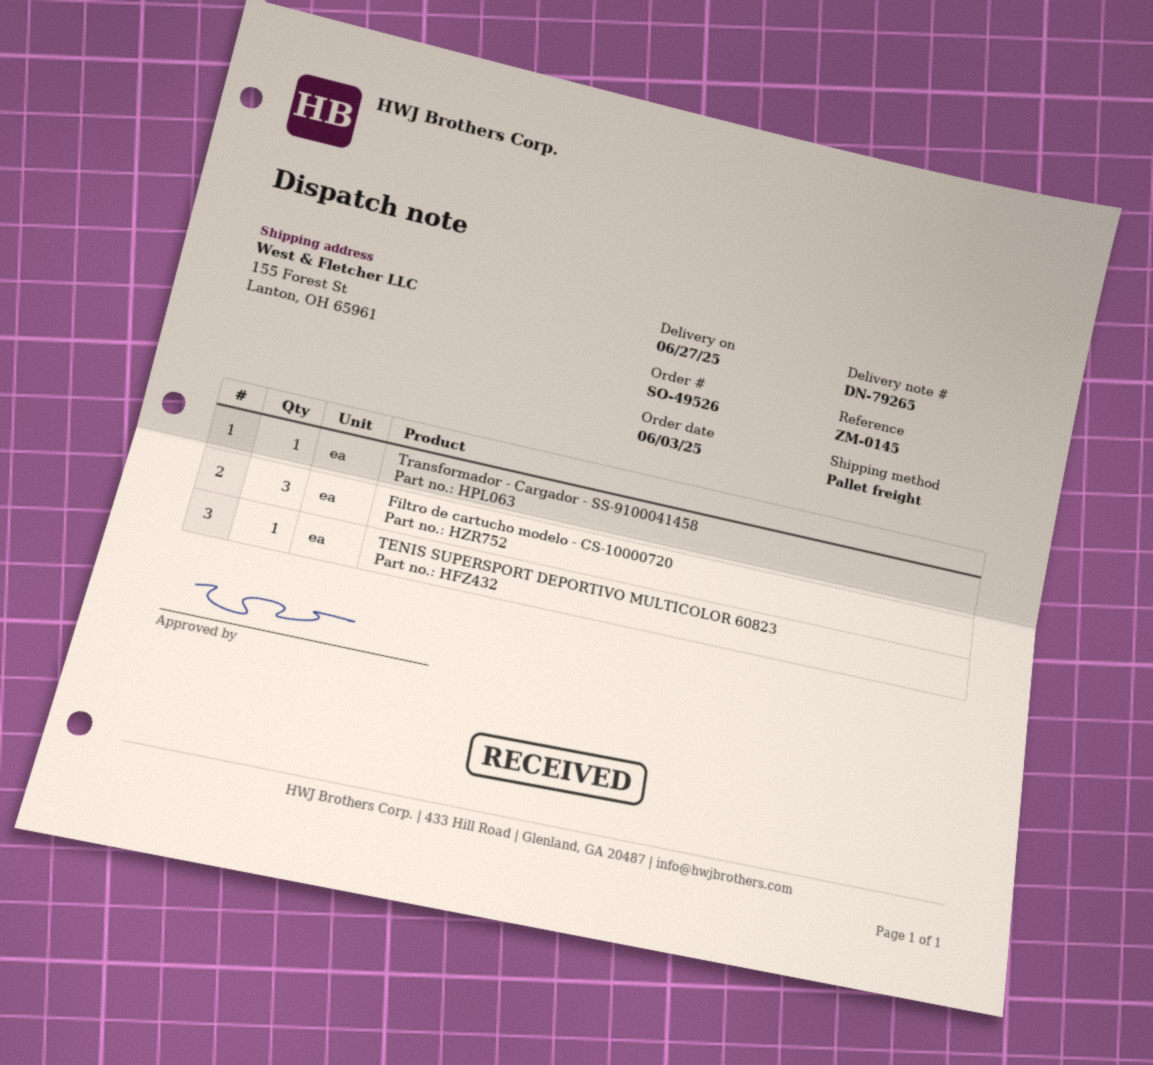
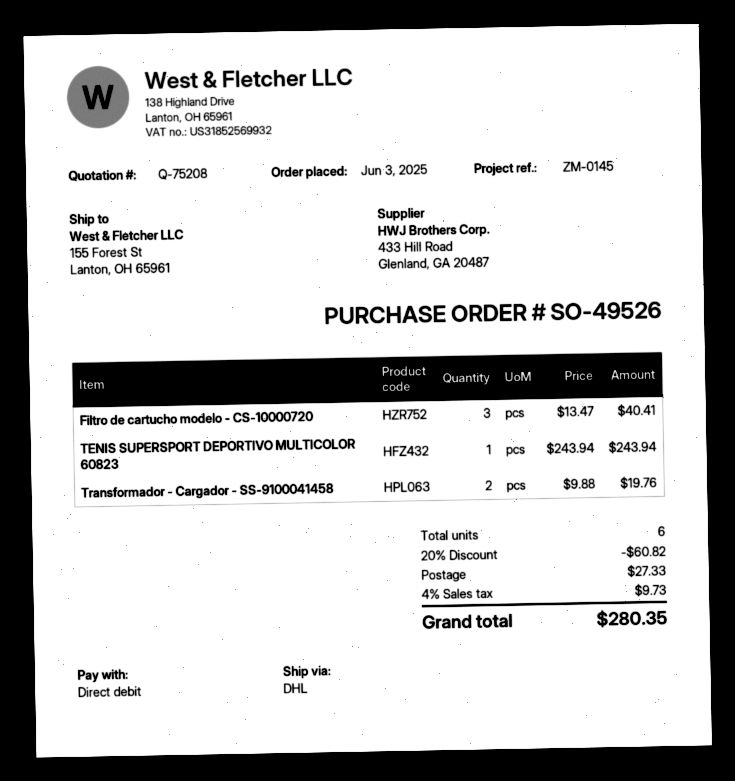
shipping method: pallet freight -> DHL
Transformador - Cargador - SS-9100041458: 1 -> 2

